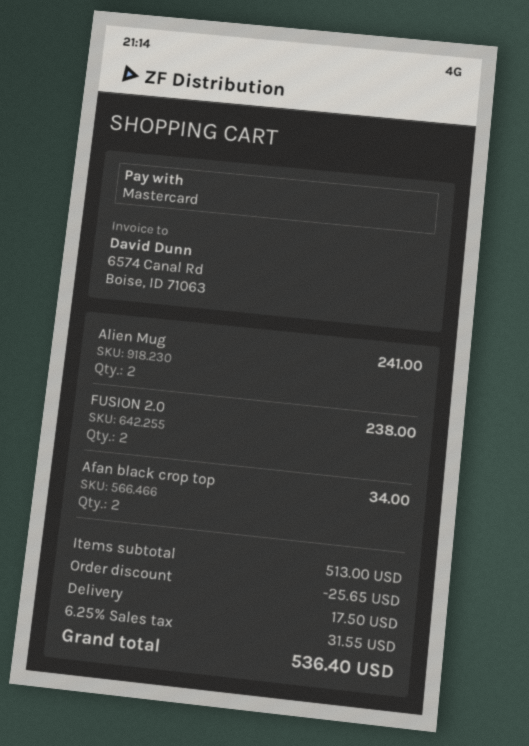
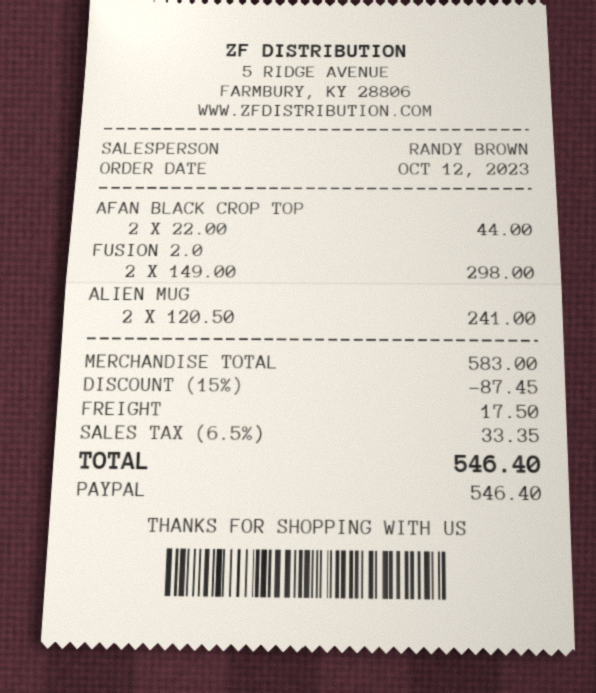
payment method: Mastercard -> PayPal
FUSION 2.0: 2 for 238.00 -> 2 for 298.00
Afan black crop top: 2 for 34.00 -> 2 for 44.00
subtotal: 513.00 -> 583.00
discount: 25.65 -> 87.45
tax: 6.25% = 31.55 -> 6.5% = 33.35
total: 536.40 -> 546.40

